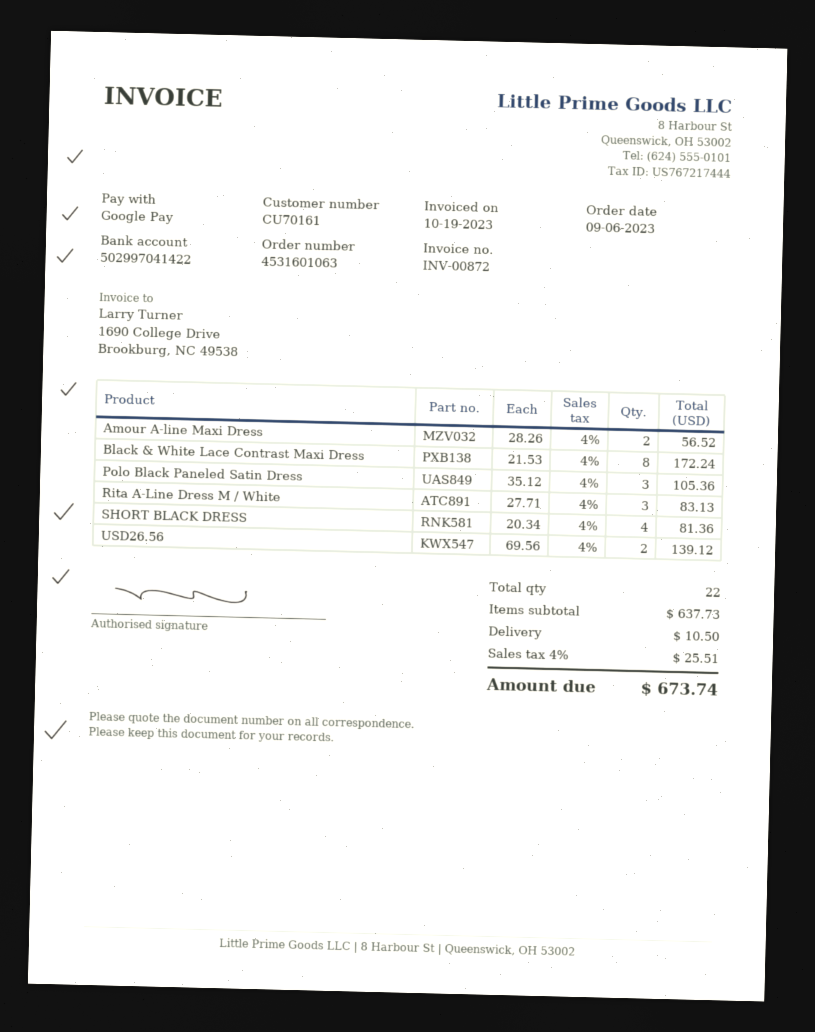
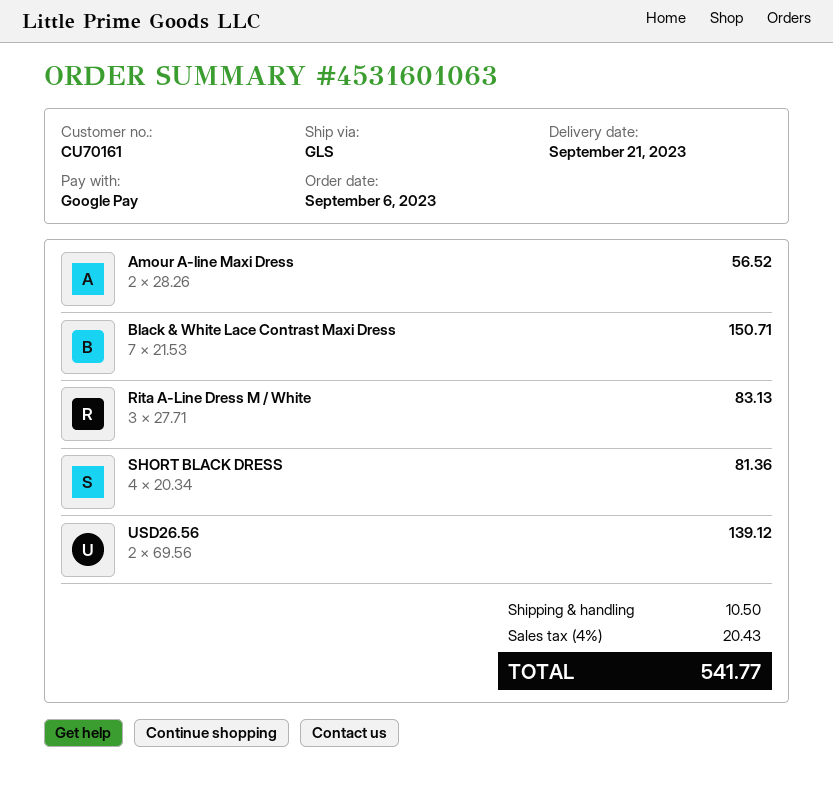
Black & White Lace Contrast Maxi Dress: 8 x 21.53 = 172.24 -> 7 x 21.53 = 150.71
Polo Black Paneled Satin Dress: 3 x 35.12 = 105.36 -> none
tax: 4% = 25.51 -> 4% = 20.43
total: 673.74 -> 541.77

